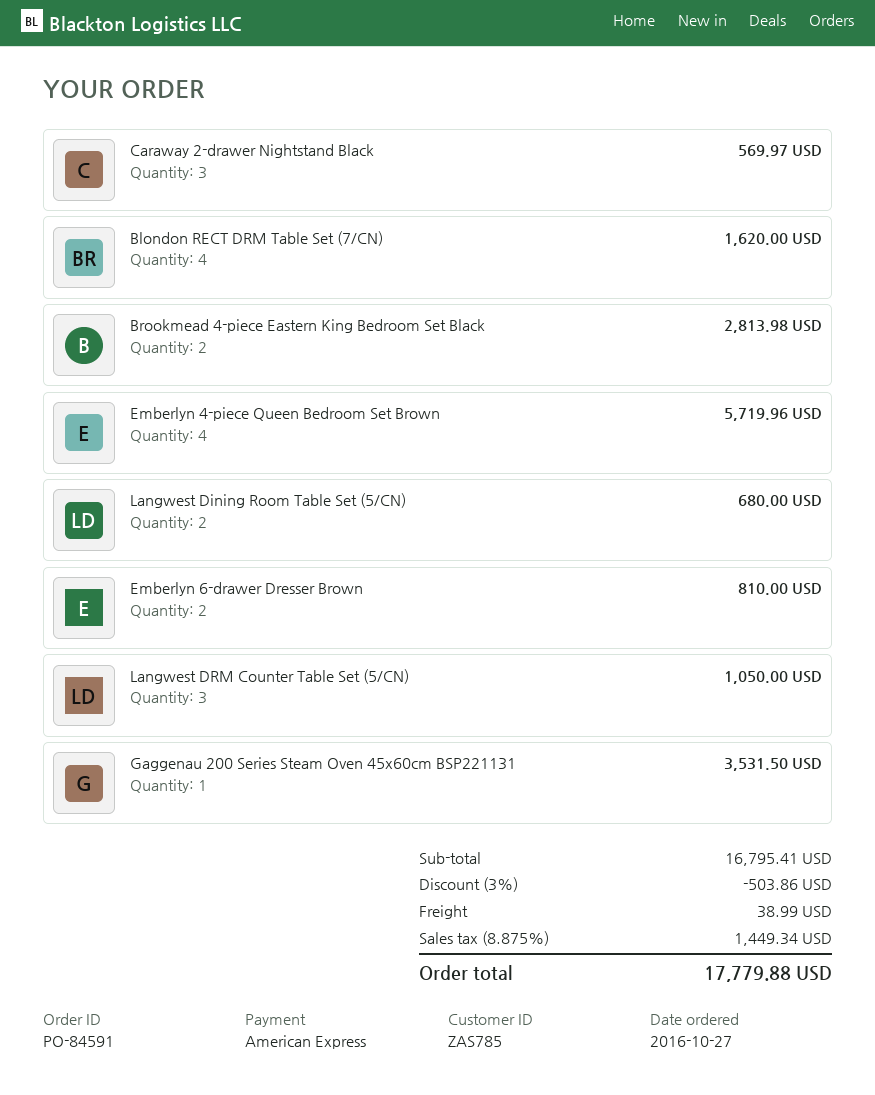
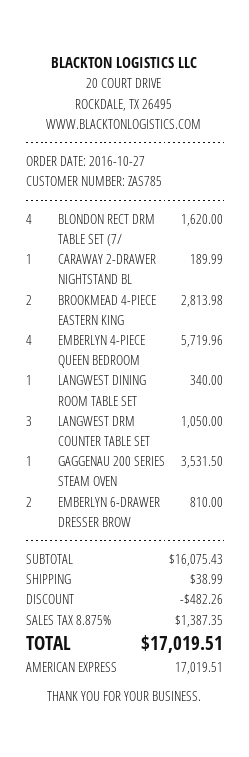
Caraway 2-drawer Nightstand Black: 3 for 569.97 -> 1 for 189.99
Langwest Dining Room Table Set (5/CN): 2 for 680.00 -> 1 for 340.00
subtotal: 16795.41 -> 16075.43
discount: 503.86 -> 482.26
tax: 8.875% = 1449.34 -> 8.875% = 1387.35
total: 17779.88 -> 17019.51

